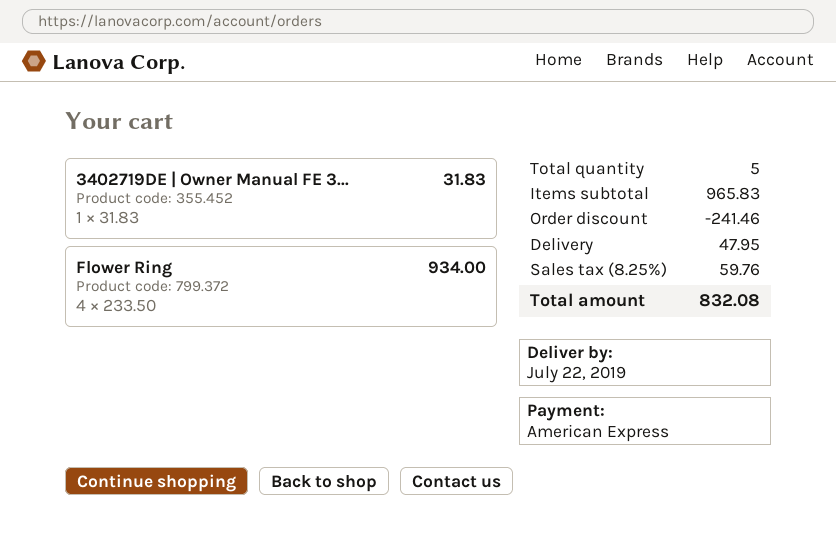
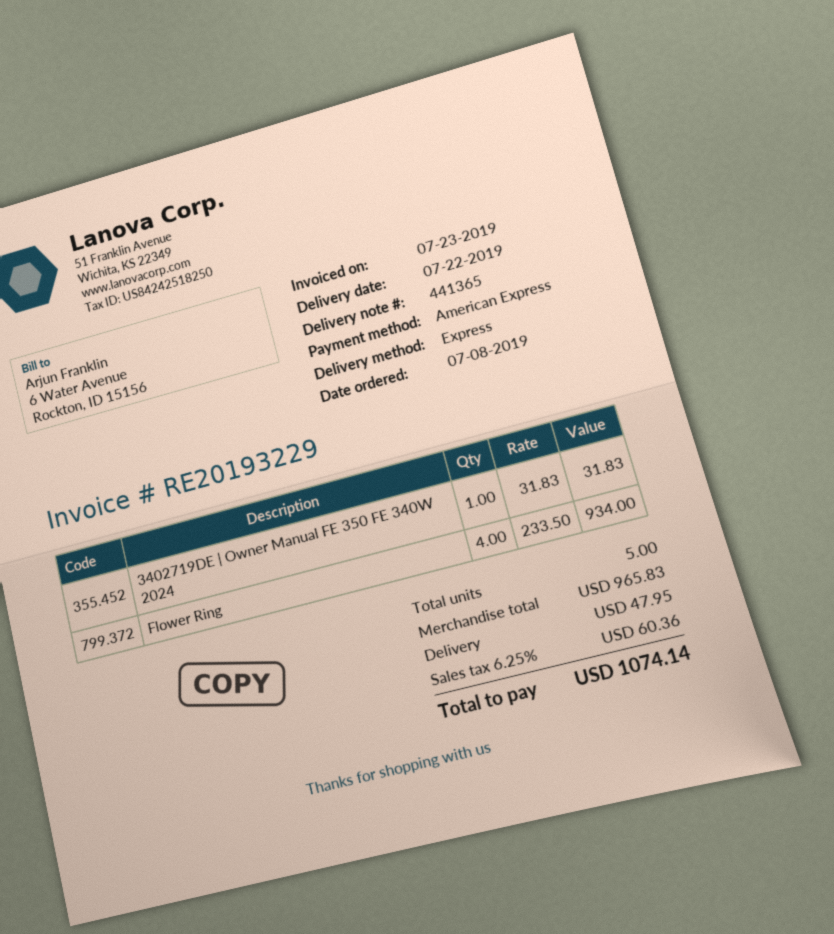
discount: 241.46 -> none
tax: 8.25% = 59.76 -> 6.25% = 60.36
total: 832.08 -> 1074.14

